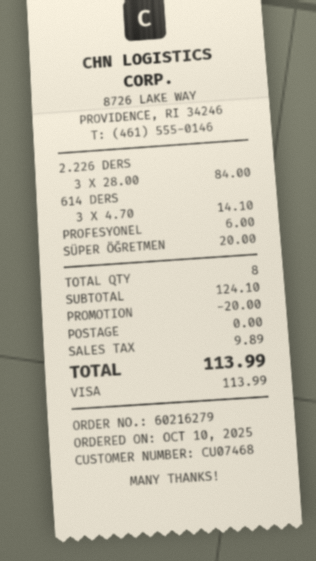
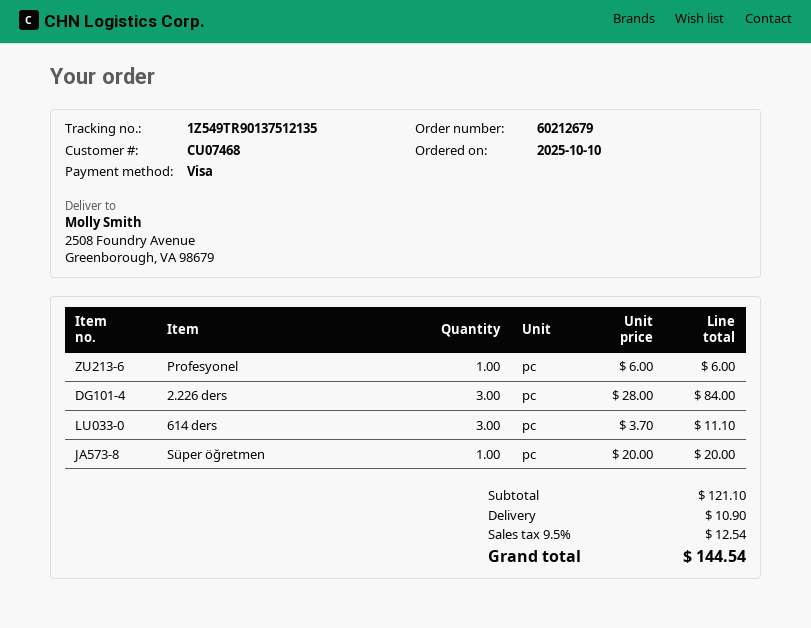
order number: 60216279 -> 60212679
614 DERS: 3 x 4.70 = 14.10 -> 3 x 3.70 = 11.10
subtotal: 124.10 -> 121.10
discount: 20.00 -> none
shipping: 0.00 -> 10.90
tax: 9.89 -> 12.54
total: 113.99 -> 144.54

